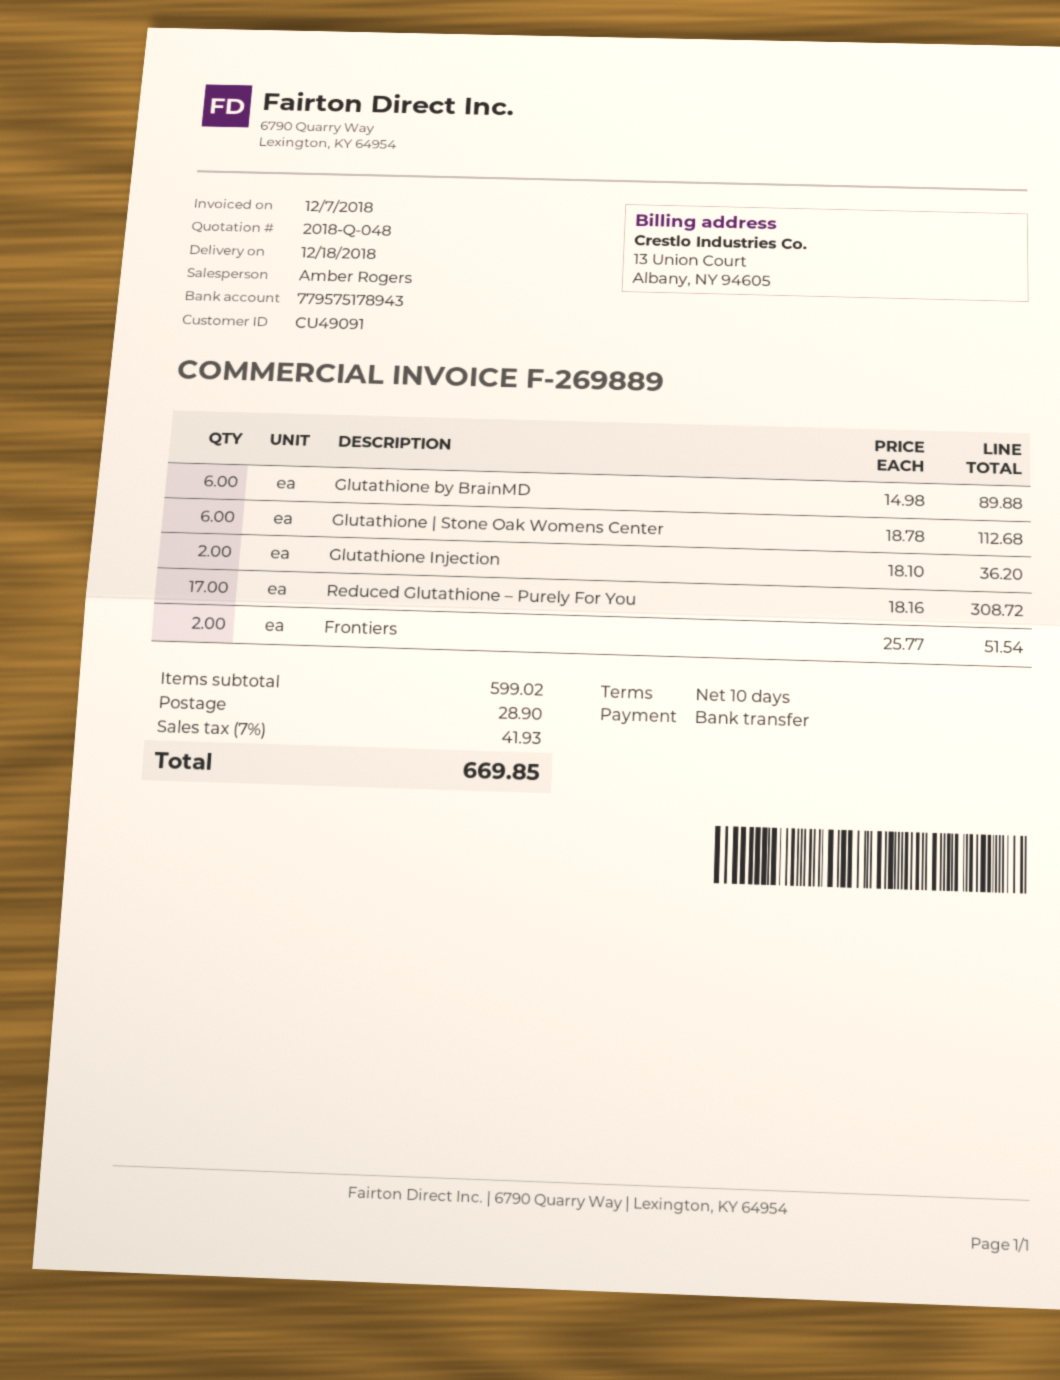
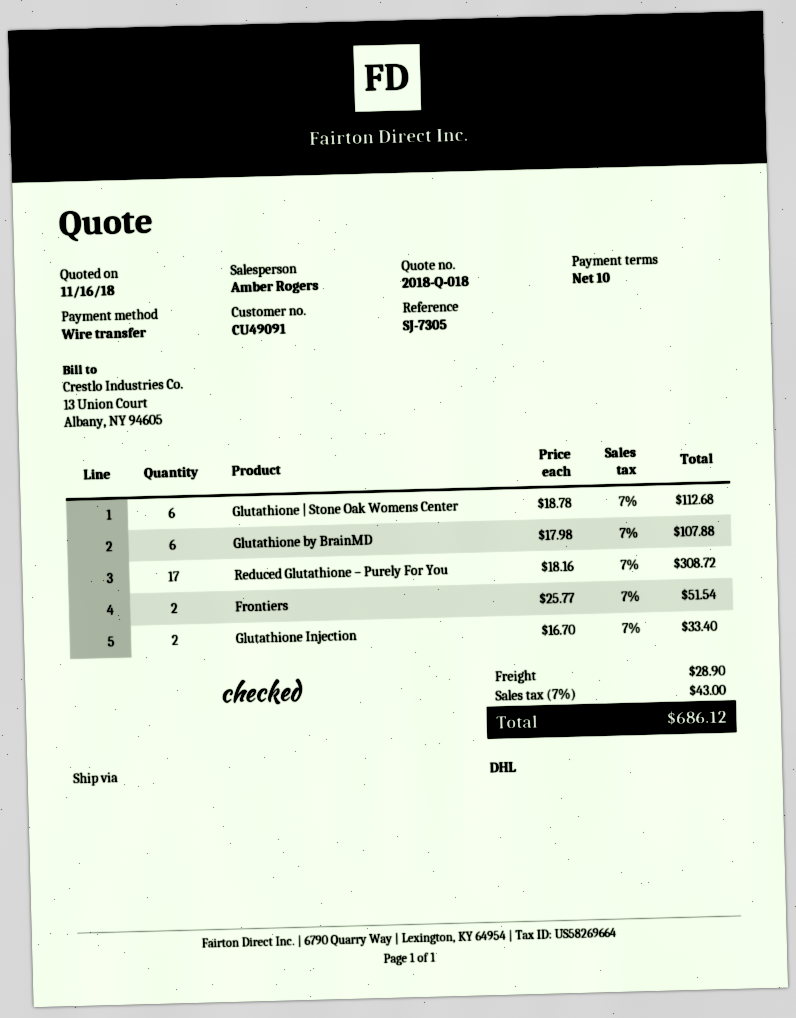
quote number: 2018-Q-048 -> 2018-Q-018
Glutathione by BrainMD: 6 x 14.98 = 89.88 -> 6 x 17.98 = 107.88
Glutathione Injection: 2 x 18.10 = 36.20 -> 2 x 16.70 = 33.40
tax: 7% = 41.93 -> 7% = 43.00
total: 669.85 -> 686.12

